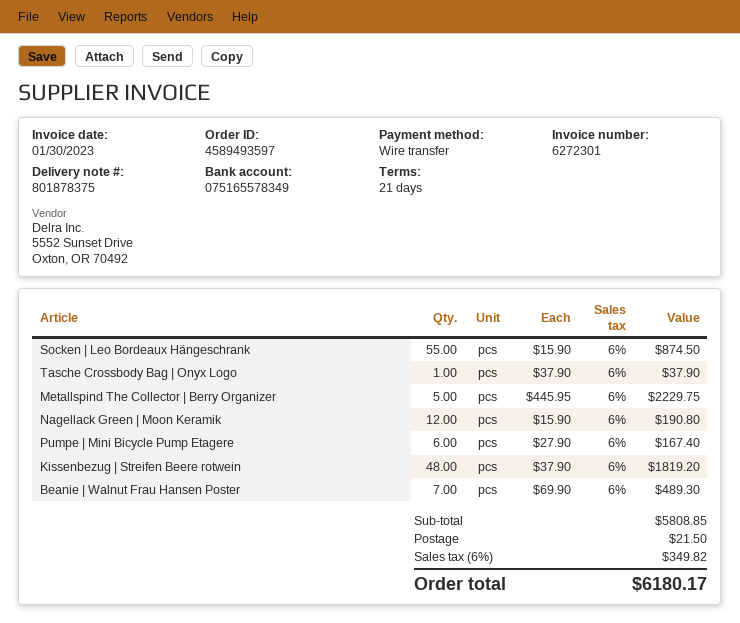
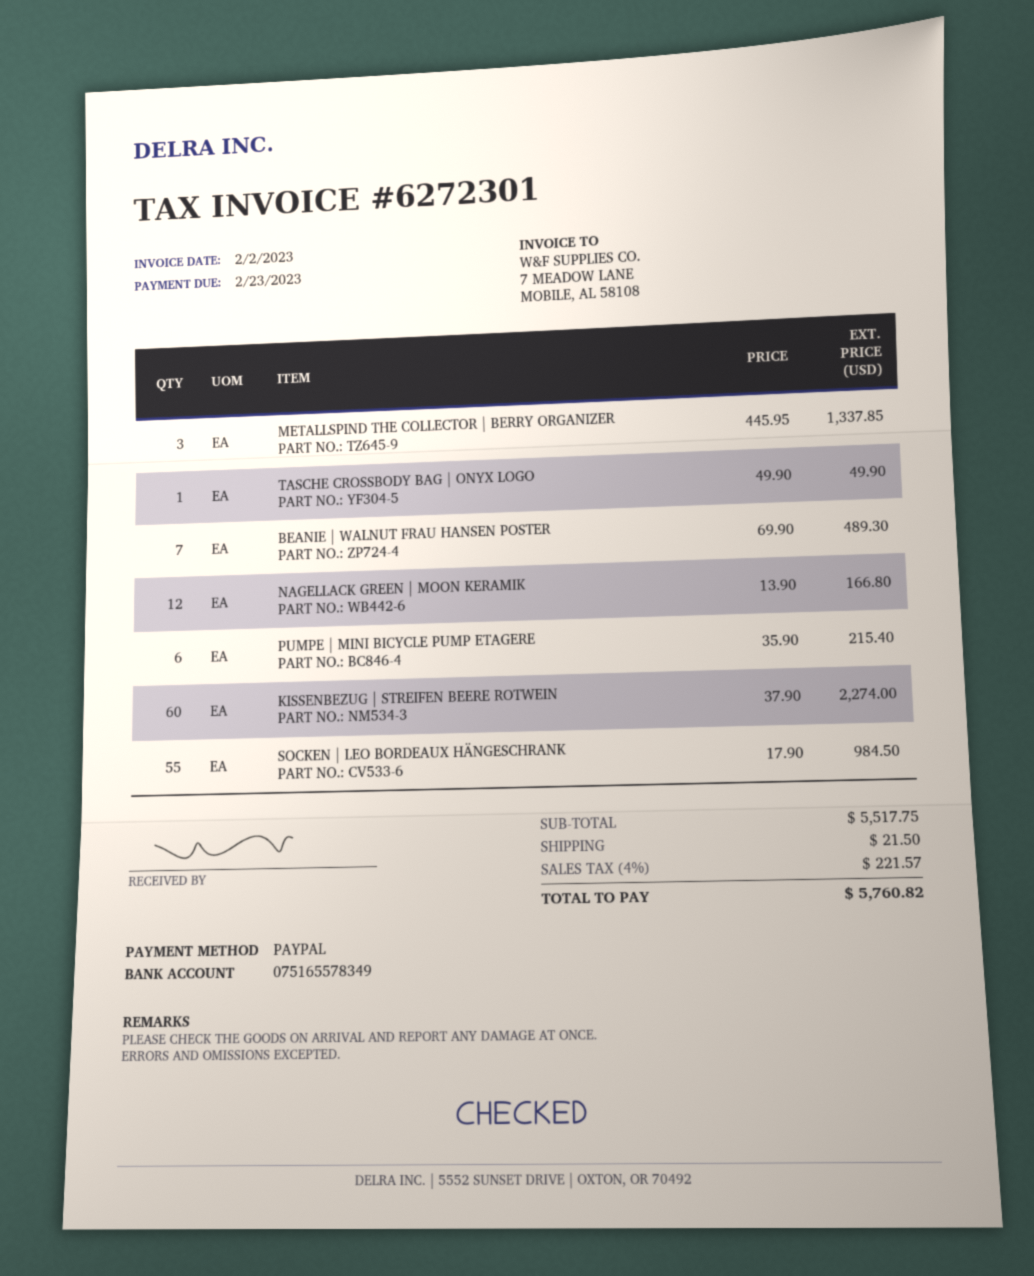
invoice date: 2023-01-30 -> 2023-02-02
payment method: bank transfer -> PayPal
Socken | Leo Bordeaux Hängeschrank: 55 x 15.90 = 874.50 -> 55 x 17.90 = 984.50
Tasche Crossbody Bag | Onyx Logo: 1 x 37.90 = 37.90 -> 1 x 49.90 = 49.90
Metallspind The Collector | Berry Organizer: 5 x 445.95 = 2229.75 -> 3 x 445.95 = 1337.85
Nagellack Green | Moon Keramik: 12 x 15.90 = 190.80 -> 12 x 13.90 = 166.80
Pumpe | Mini Bicycle Pump Etagere: 6 x 27.90 = 167.40 -> 6 x 35.90 = 215.40
Kissenbezug | Streifen Beere rotwein: 48 x 37.90 = 1819.20 -> 60 x 37.90 = 2274.00
subtotal: 5808.85 -> 5517.75
tax: 6% = 349.82 -> 4% = 221.57
total: 6180.17 -> 5760.82

